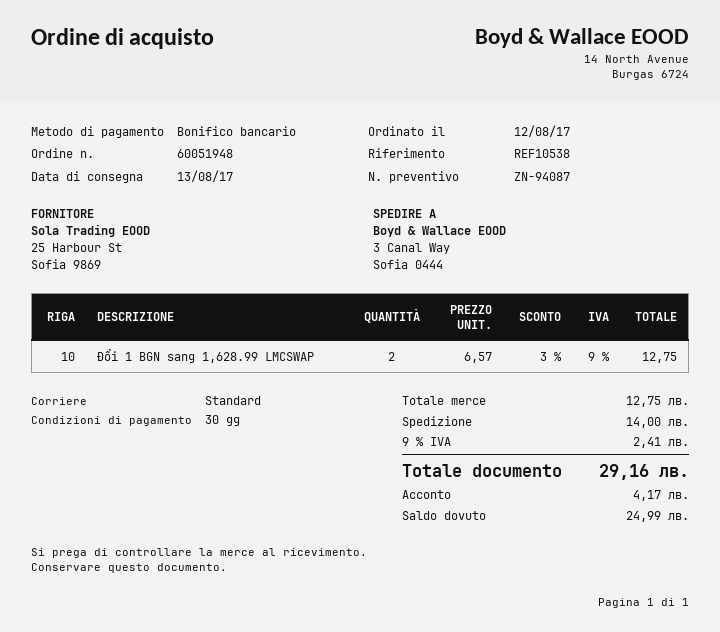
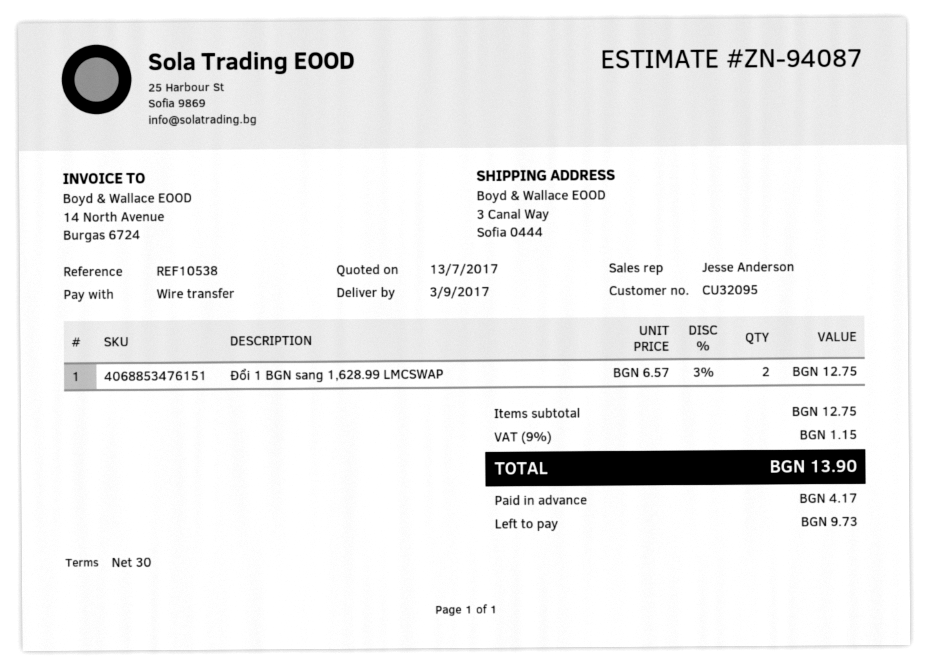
delivery date: 2017-08-13 -> 2017-09-03
shipping: 14.00 -> none
tax: 9% = 2.41 -> 9% = 1.15
total: 29.16 -> 13.90
balance: 24.99 -> 9.73

